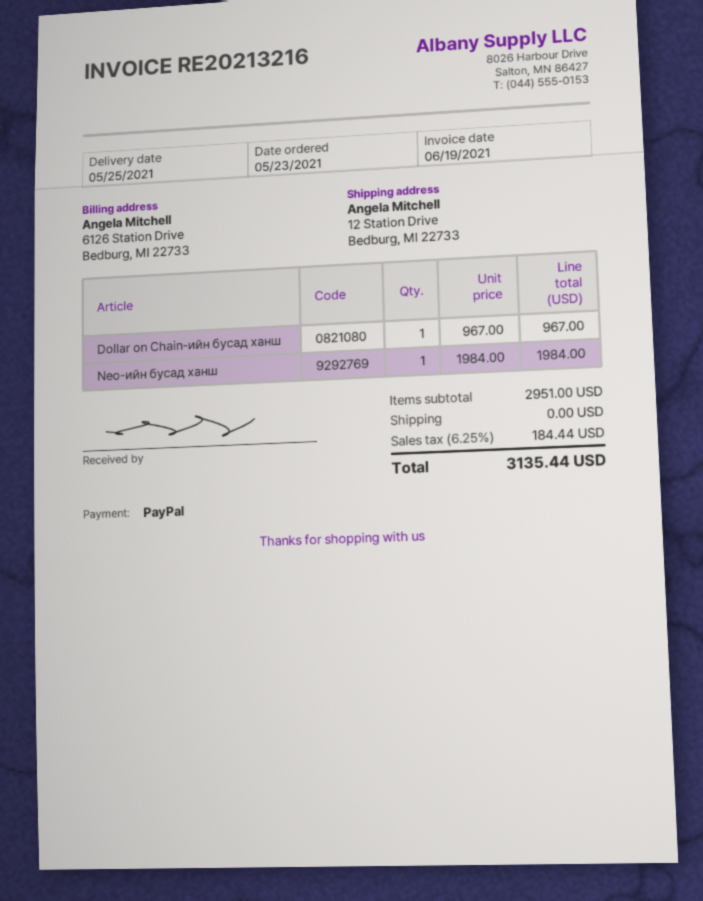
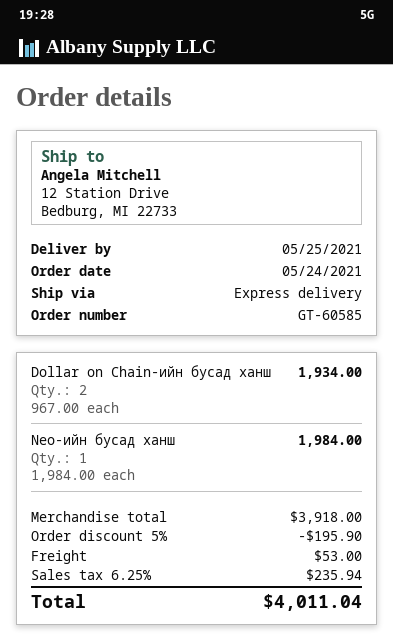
order date: 2021-05-23 -> 2021-05-24
Dollar on Chain-ийн бусад ханш: 1 x 967.00 = 967.00 -> 2 x 967.00 = 1934.00
subtotal: 2951.00 -> 3918.00
discount: none -> 5% = 195.90
shipping: 0.00 -> 53.00
tax: 6.25% = 184.44 -> 6.25% = 235.94
total: 3135.44 -> 4011.04

